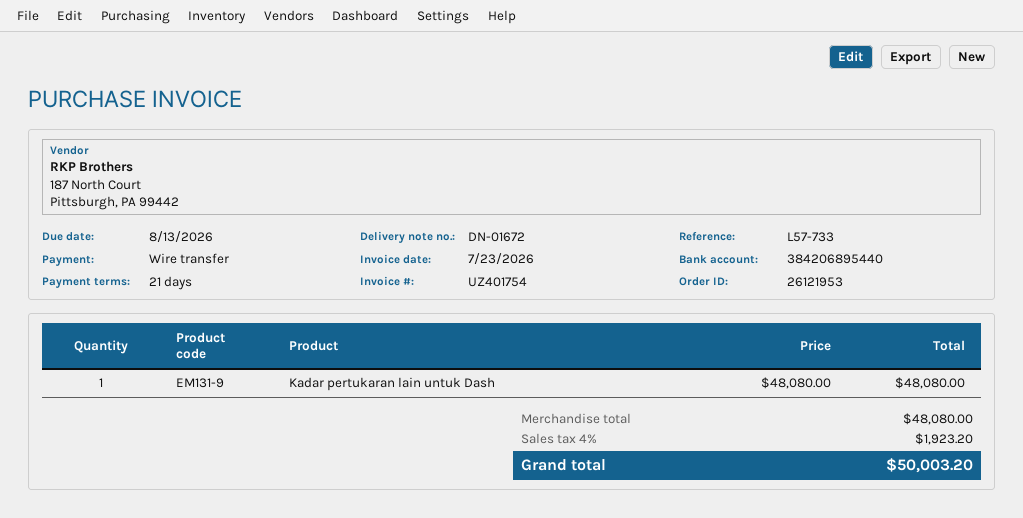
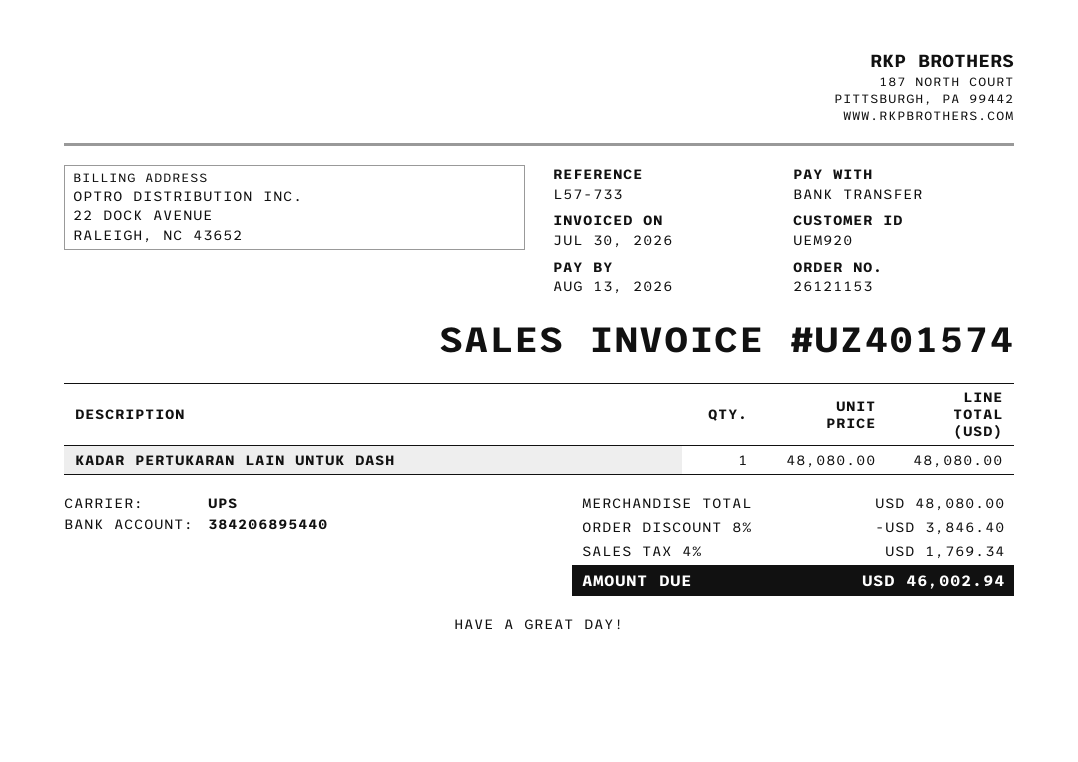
order number: 26121953 -> 26121153
invoice number: UZ401754 -> UZ401574
invoice date: 2026-07-23 -> 2026-07-30
discount: none -> 8% = 3846.40
tax: 4% = 1923.20 -> 4% = 1769.34
total: 50003.20 -> 46002.94

